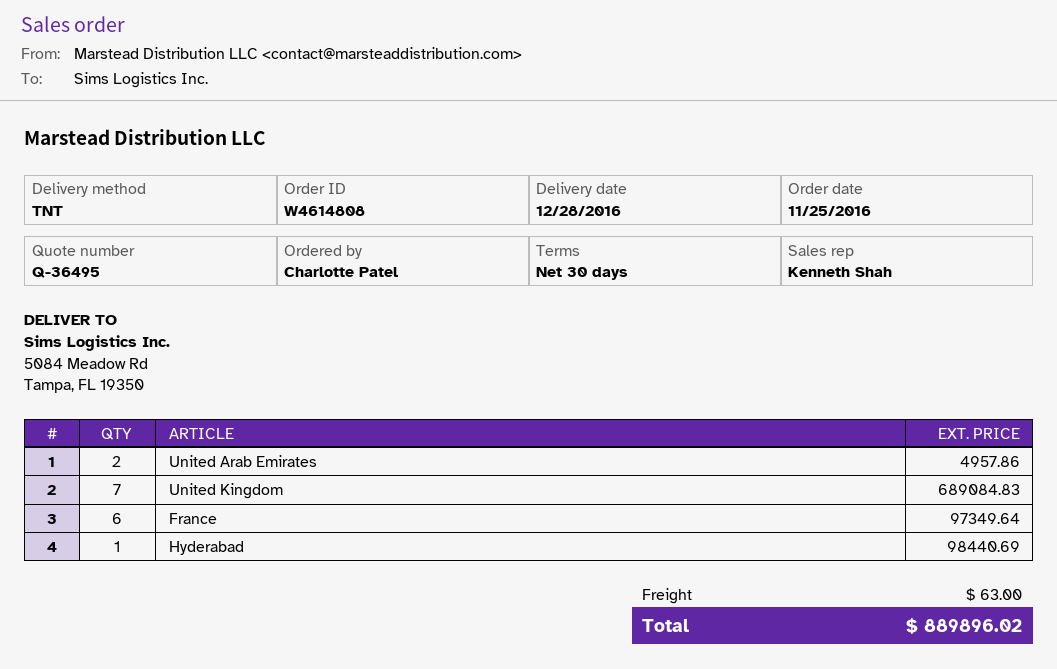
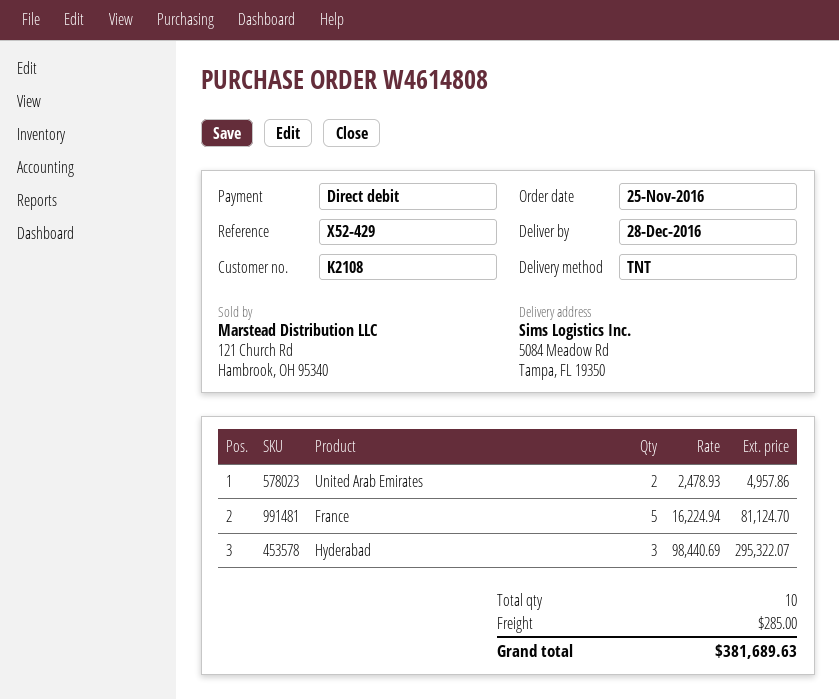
United Kingdom: 7 for 689084.83 -> none
France: 6 for 97349.64 -> 5 for 81124.70
Hyderabad: 1 for 98440.69 -> 3 for 295322.07
shipping: 63.00 -> 285.00
total: 889896.02 -> 381689.63

